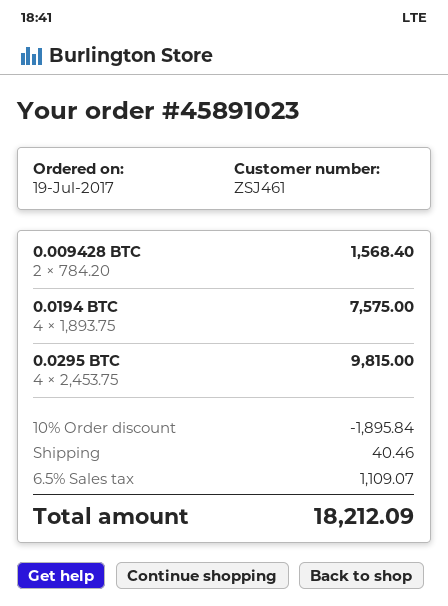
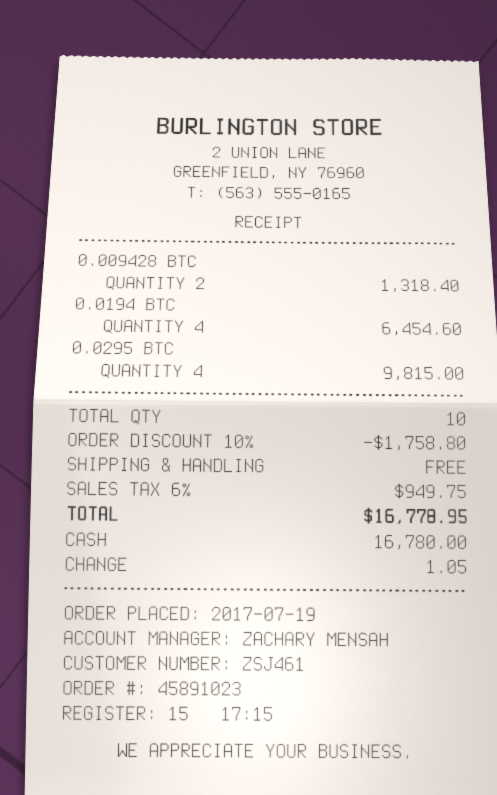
0.009428 BTC: 2 for 1568.40 -> 2 for 1318.40
0.0194 BTC: 4 for 7575.00 -> 4 for 6454.60
discount: 10% = 1895.84 -> 10% = 1758.80
shipping: 40.46 -> 0.00
tax: 6.5% = 1109.07 -> 6% = 949.75
total: 18212.09 -> 16778.95

